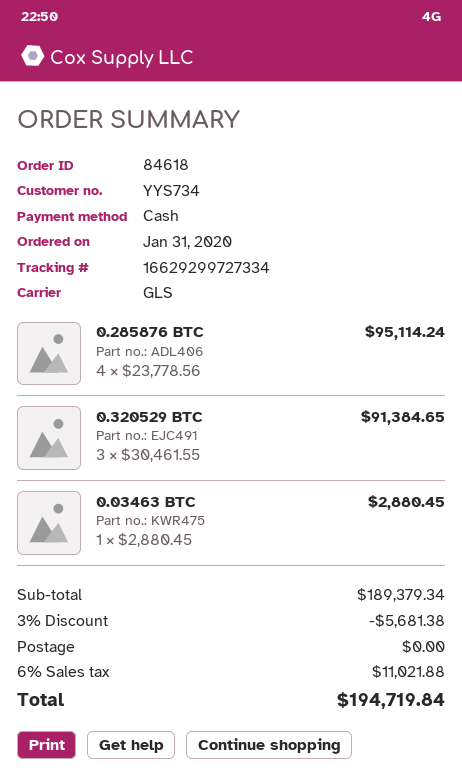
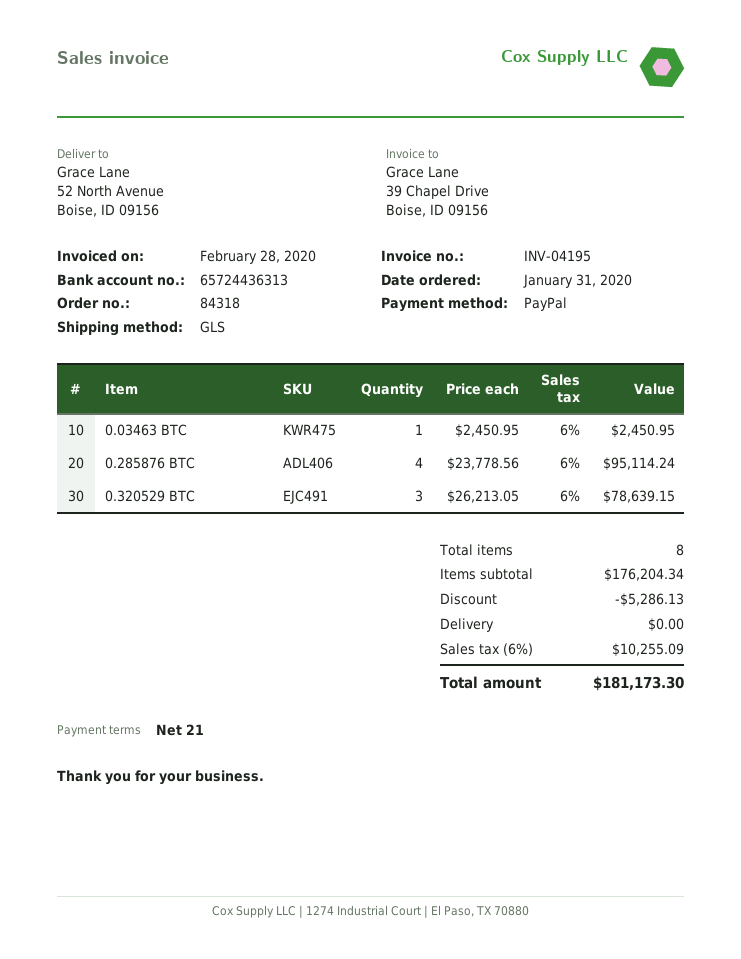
order number: 84618 -> 84318
payment method: cash -> PayPal
0.320529 BTC: 3 x 30461.55 = 91384.65 -> 3 x 26213.05 = 78639.15
0.03463 BTC: 1 x 2880.45 = 2880.45 -> 1 x 2450.95 = 2450.95
subtotal: 189379.34 -> 176204.34
discount: 5681.38 -> 5286.13
tax: 6% = 11021.88 -> 6% = 10255.09
total: 194719.84 -> 181173.30

